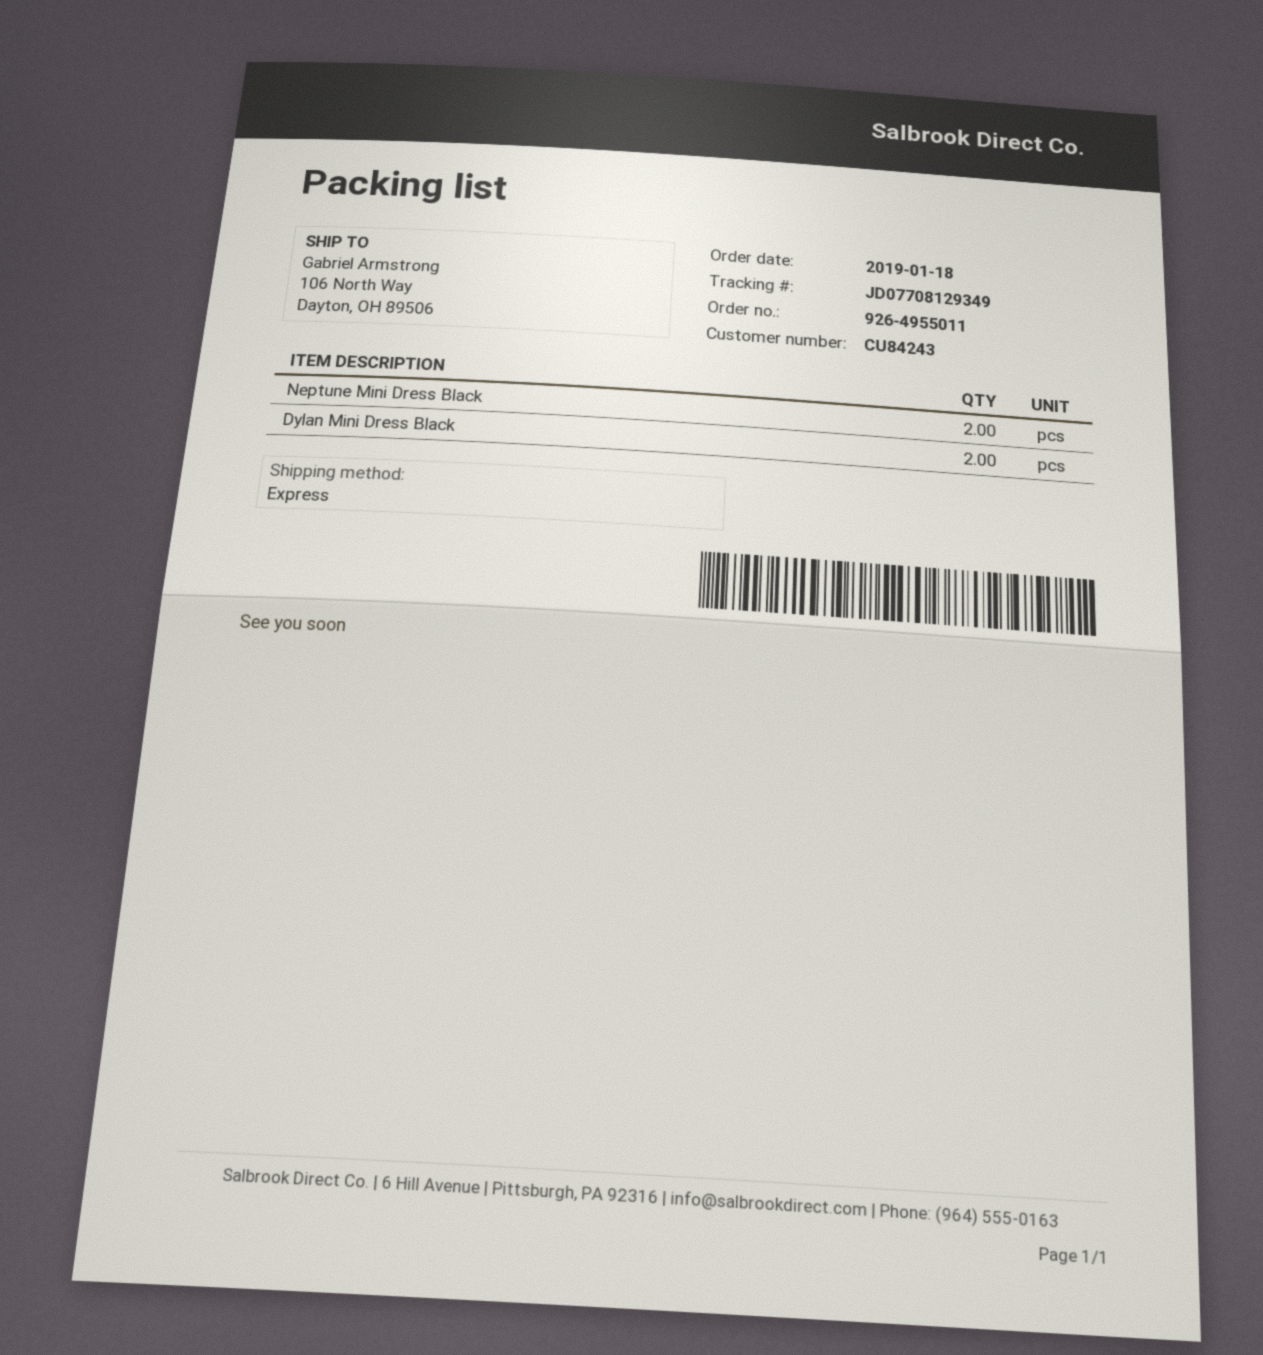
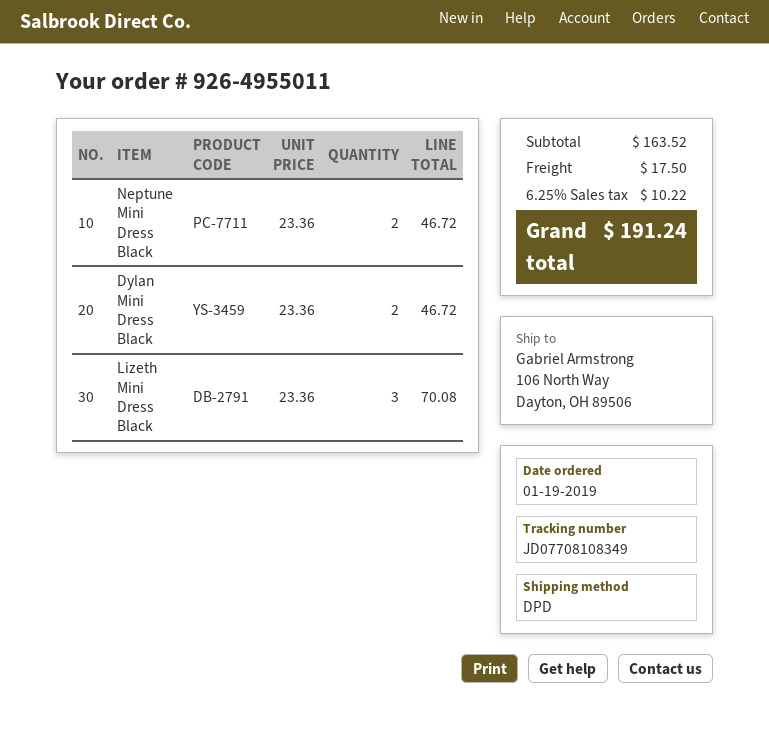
order date: 2019-01-18 -> 2019-01-19
shipping method: express -> DPD
tracking number: JD07708129349 -> JD07708108349
Lizeth Mini Dress Black: none -> 3

